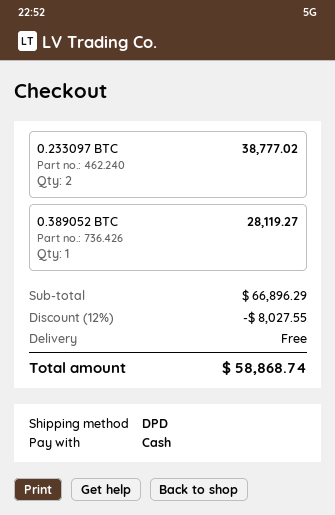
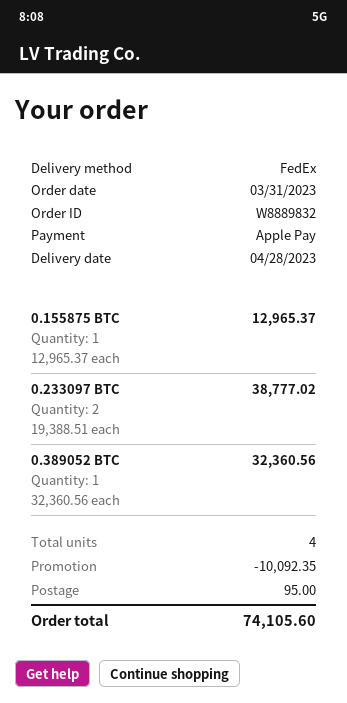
payment method: cash -> Apple Pay
shipping method: DPD -> FedEx
0.389052 BTC: 1 for 28119.27 -> 1 for 32360.56
0.155875 BTC: none -> 1 for 12965.37
discount: 8027.55 -> 10092.35
shipping: 0.00 -> 95.00
total: 58868.74 -> 74105.60

